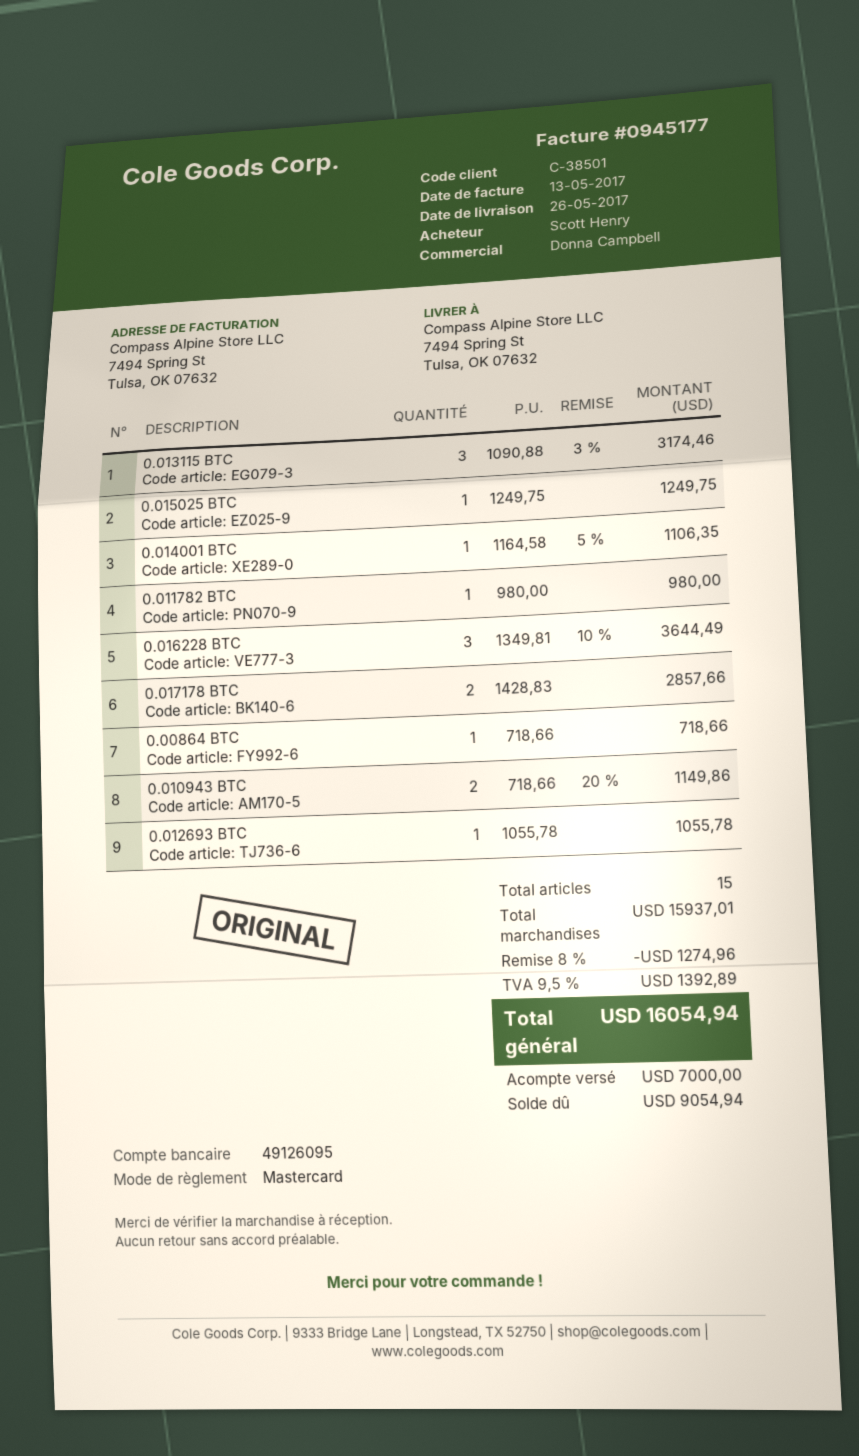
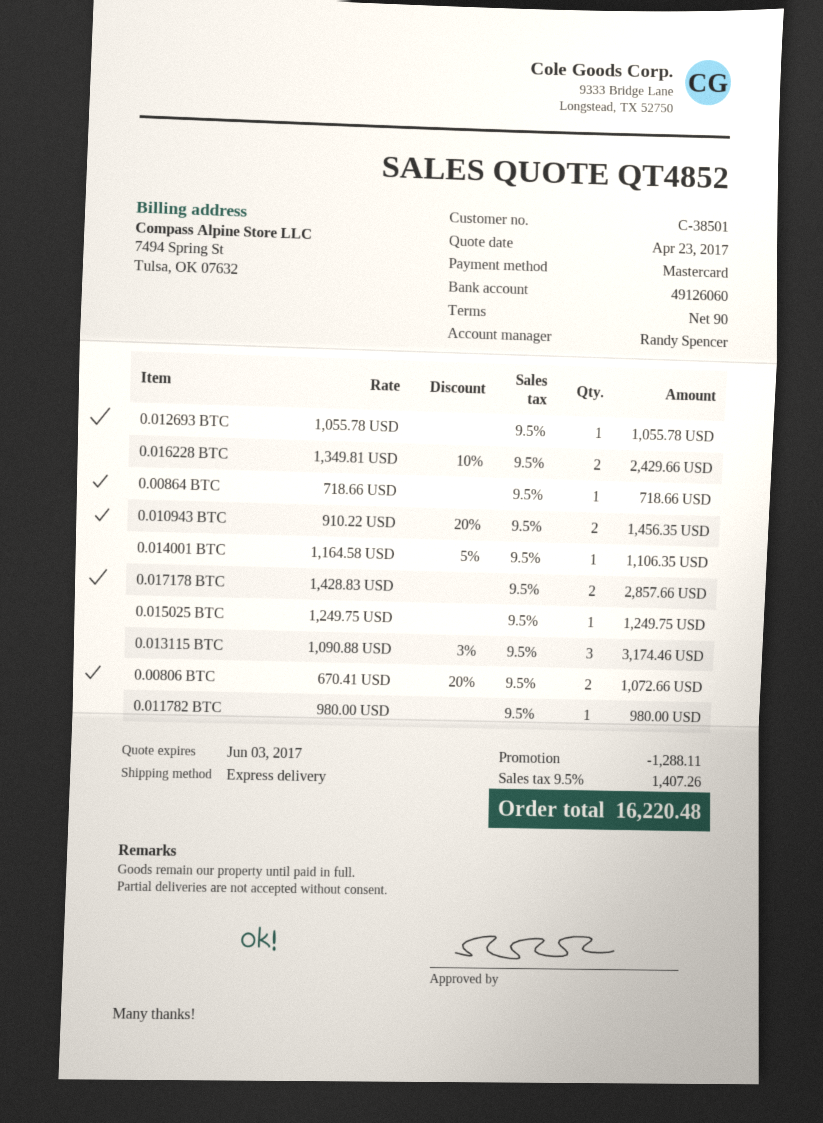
sales rep: Donna Campbell -> Randy Spencer
bank account: 49126095 -> 49126060
0.016228 BTC: 3 x 1349.81 - 10% = 3644.49 -> 2 x 1349.81 - 10% = 2429.66
0.010943 BTC: 2 x 718.66 - 20% = 1149.86 -> 2 x 910.22 - 20% = 1456.35
0.00806 BTC: none -> 2 x 670.41 - 20% = 1072.66
discount: 1274.96 -> 1288.11
tax: 9.5% = 1392.89 -> 9.5% = 1407.26
total: 16054.94 -> 16220.48

